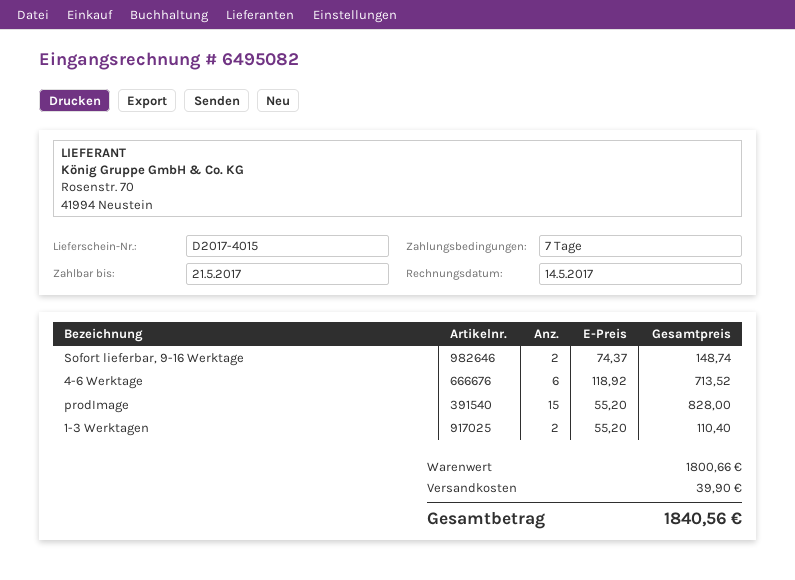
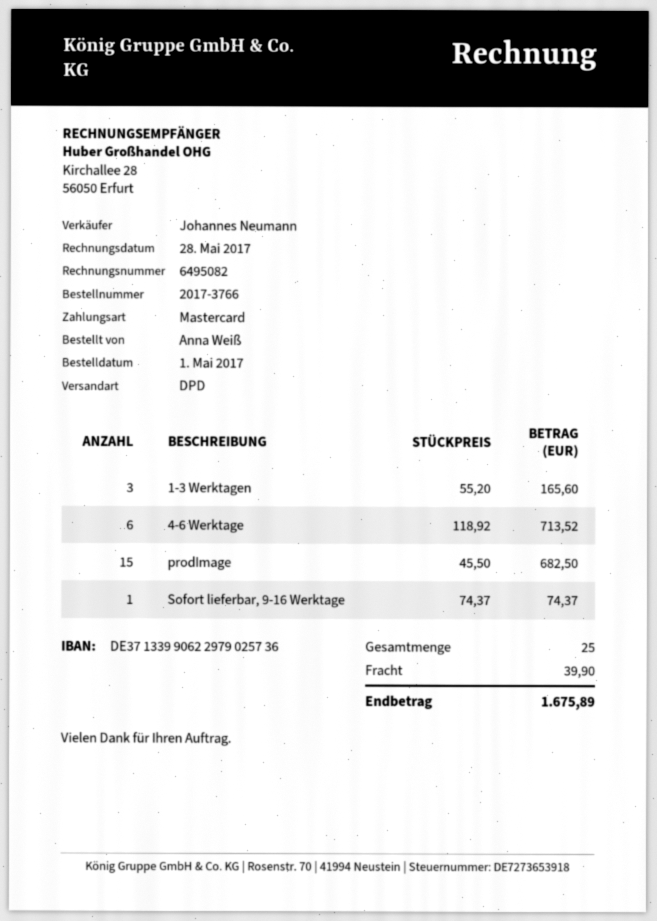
invoice date: 2017-05-14 -> 2017-05-28
Sofort lieferbar, 9-16 Werktage: 2 x 74.37 = 148.74 -> 1 x 74.37 = 74.37
prodImage: 15 x 55.20 = 828.00 -> 15 x 45.50 = 682.50
1-3 Werktagen: 2 x 55.20 = 110.40 -> 3 x 55.20 = 165.60
total: 1840.56 -> 1675.89

